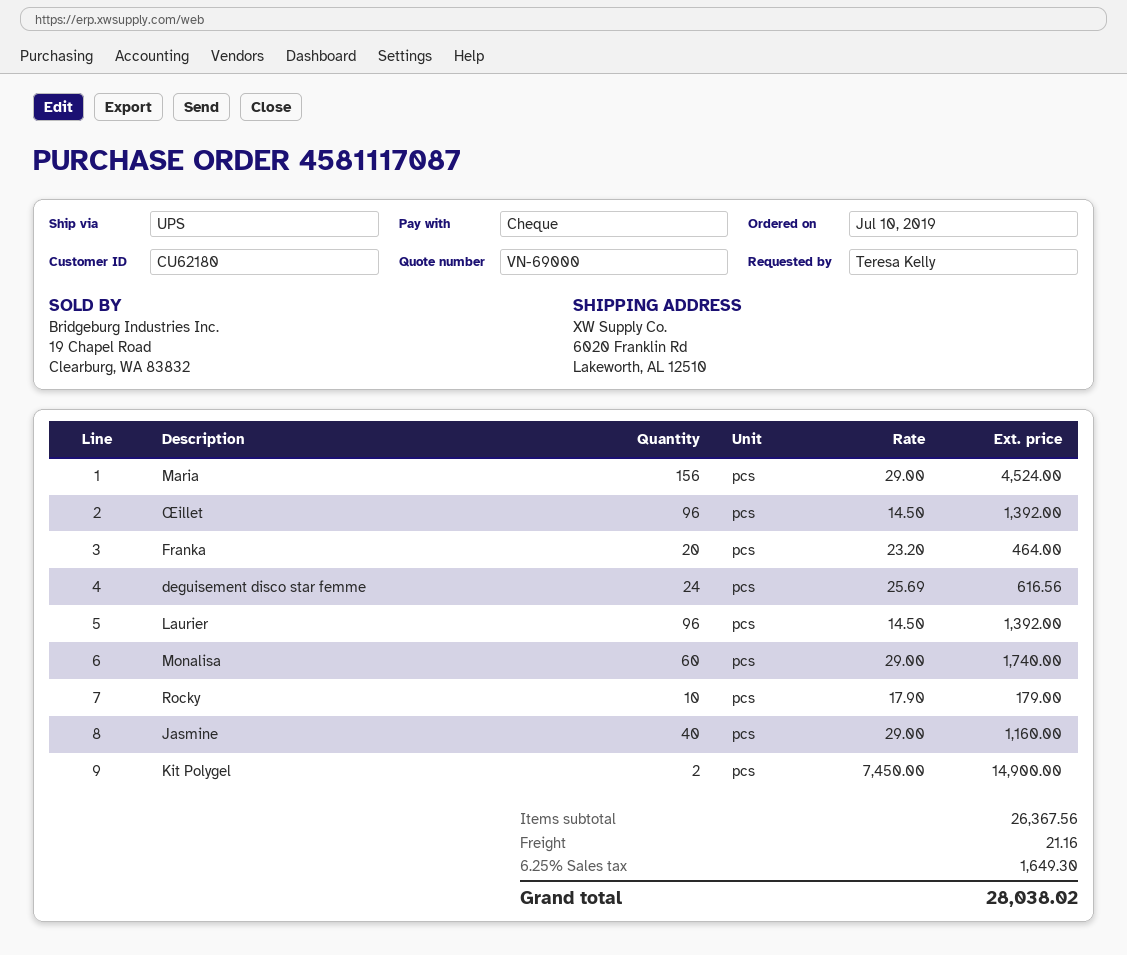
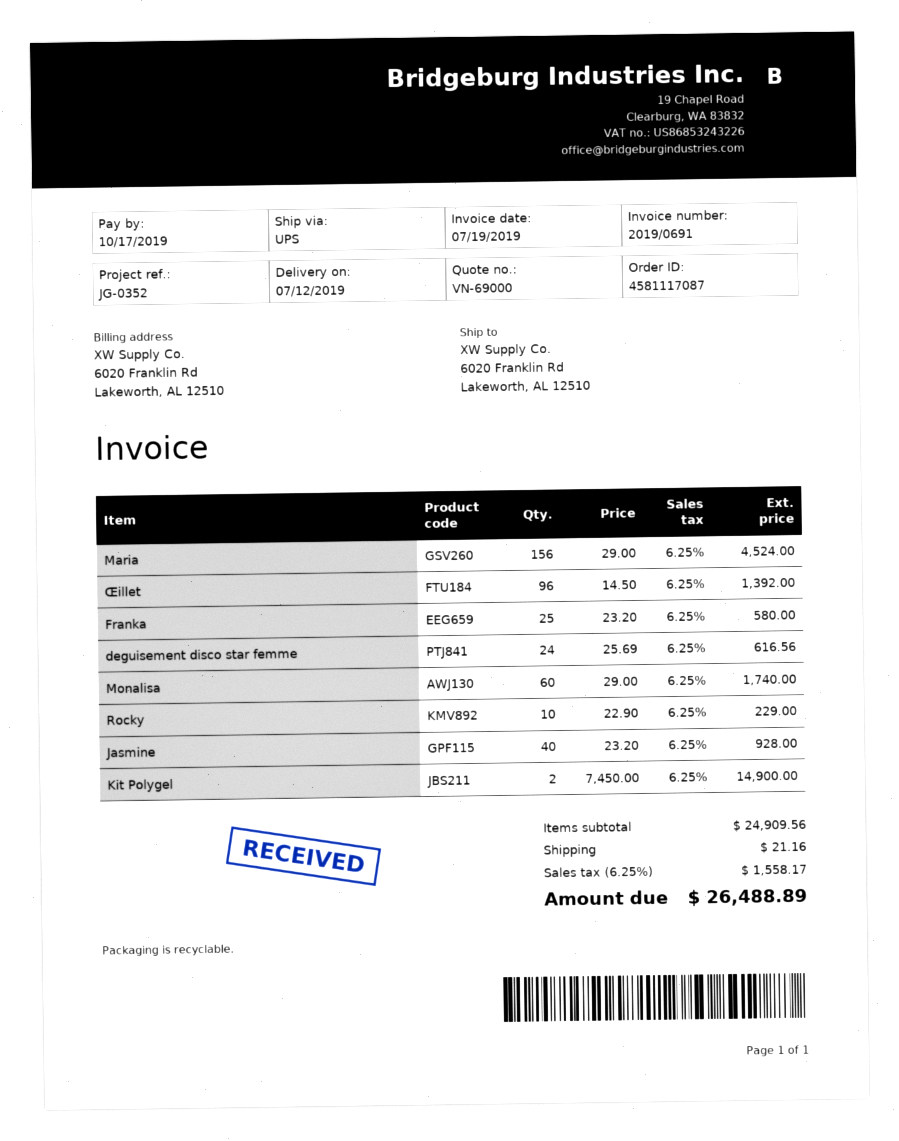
Franka: 20 x 23.20 = 464.00 -> 25 x 23.20 = 580.00
Laurier: 96 x 14.50 = 1392.00 -> none
Rocky: 10 x 17.90 = 179.00 -> 10 x 22.90 = 229.00
Jasmine: 40 x 29.00 = 1160.00 -> 40 x 23.20 = 928.00
subtotal: 26367.56 -> 24909.56
tax: 6.25% = 1649.30 -> 6.25% = 1558.17
total: 28038.02 -> 26488.89

